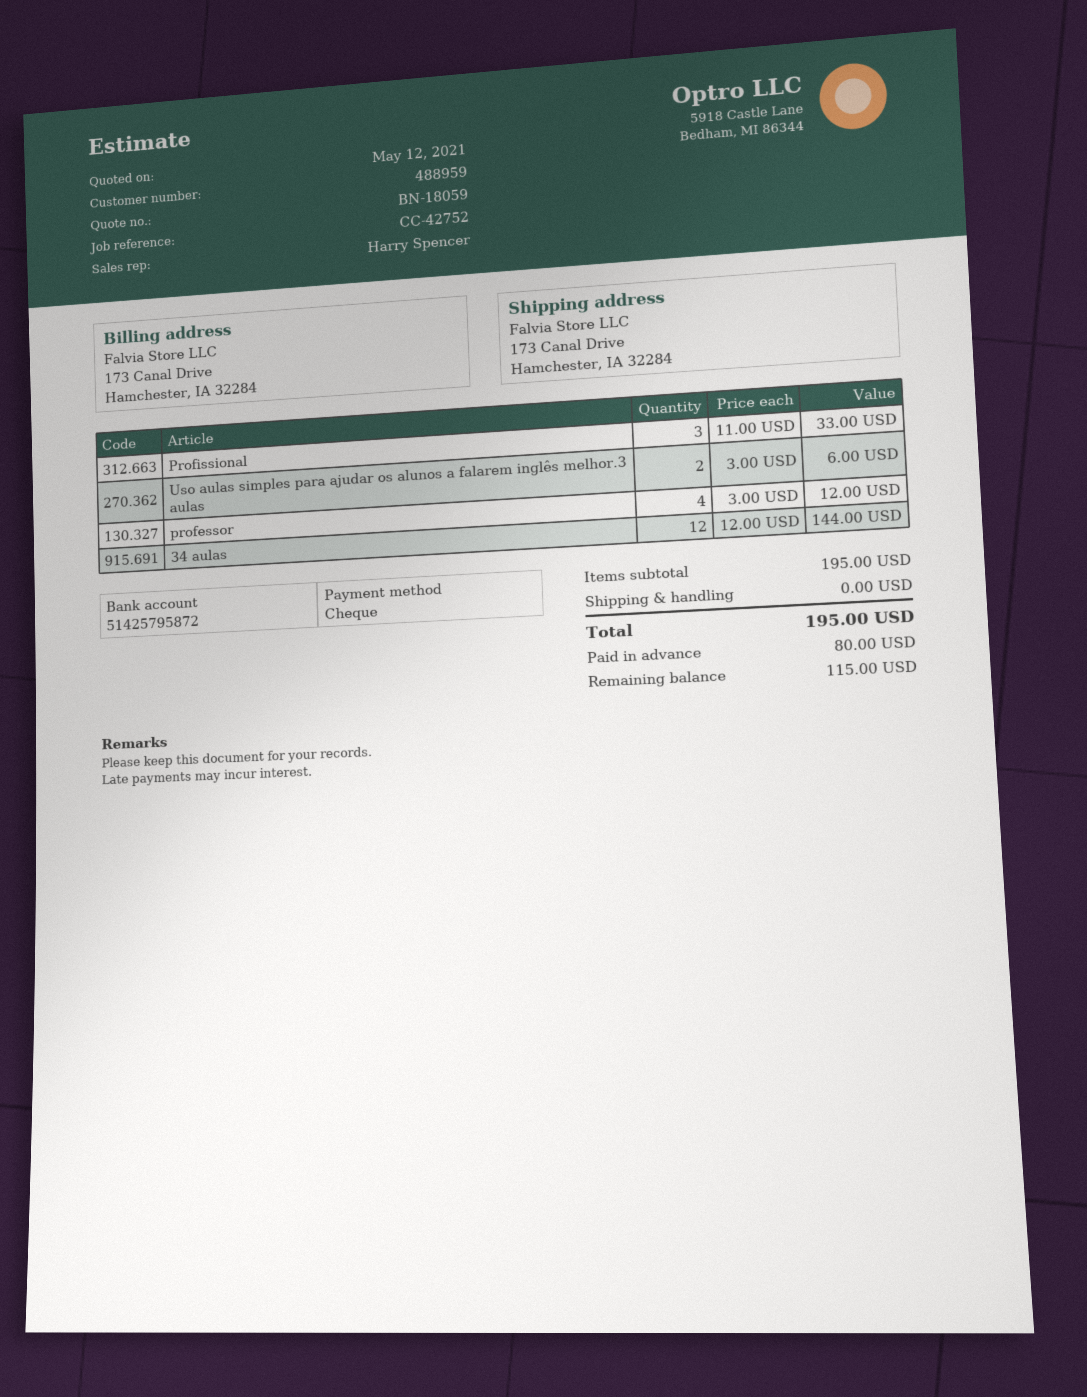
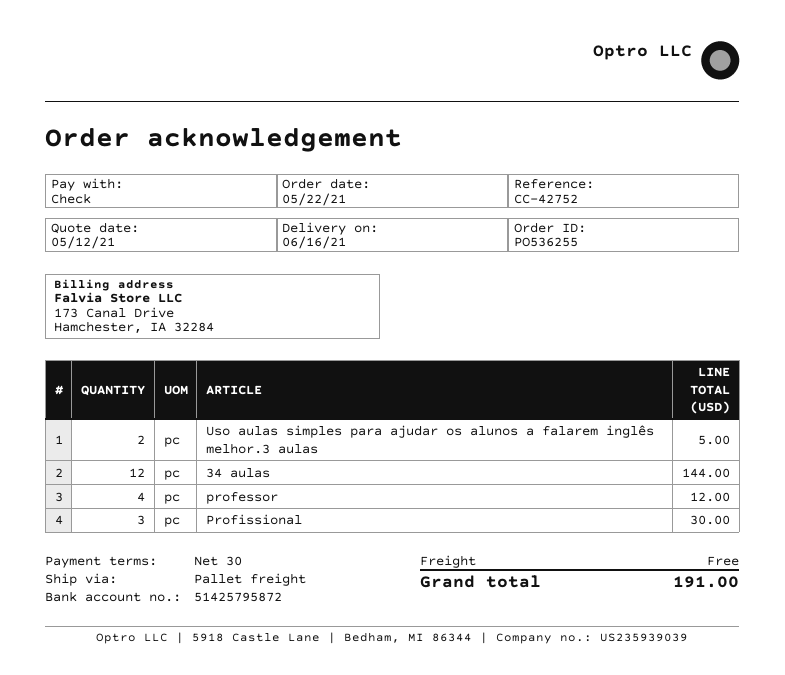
Profissional: 3 for 33.00 -> 3 for 30.00
Uso aulas simples para ajudar os alunos a falarem inglês melhor.3 aulas: 2 for 6.00 -> 2 for 5.00
total: 195.00 -> 191.00

